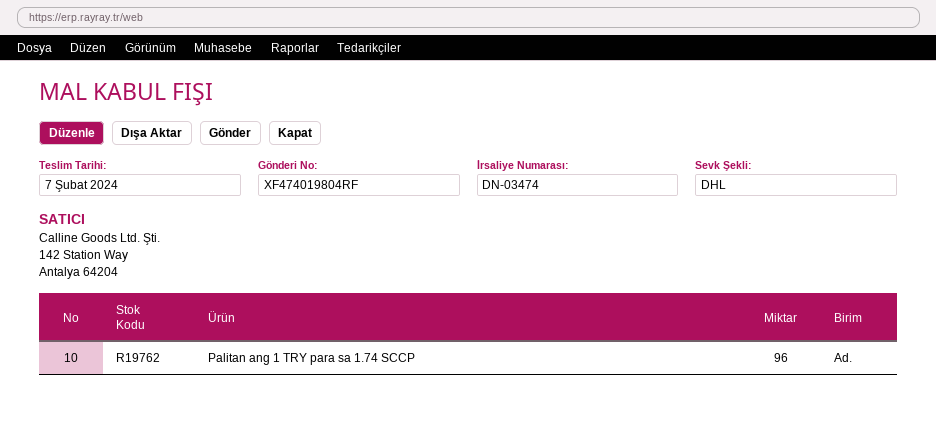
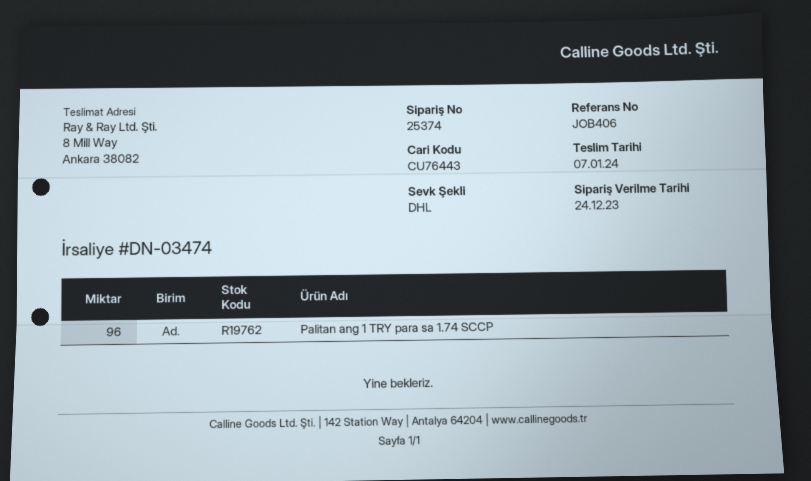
delivery date: 2024-02-07 -> 2024-01-07

